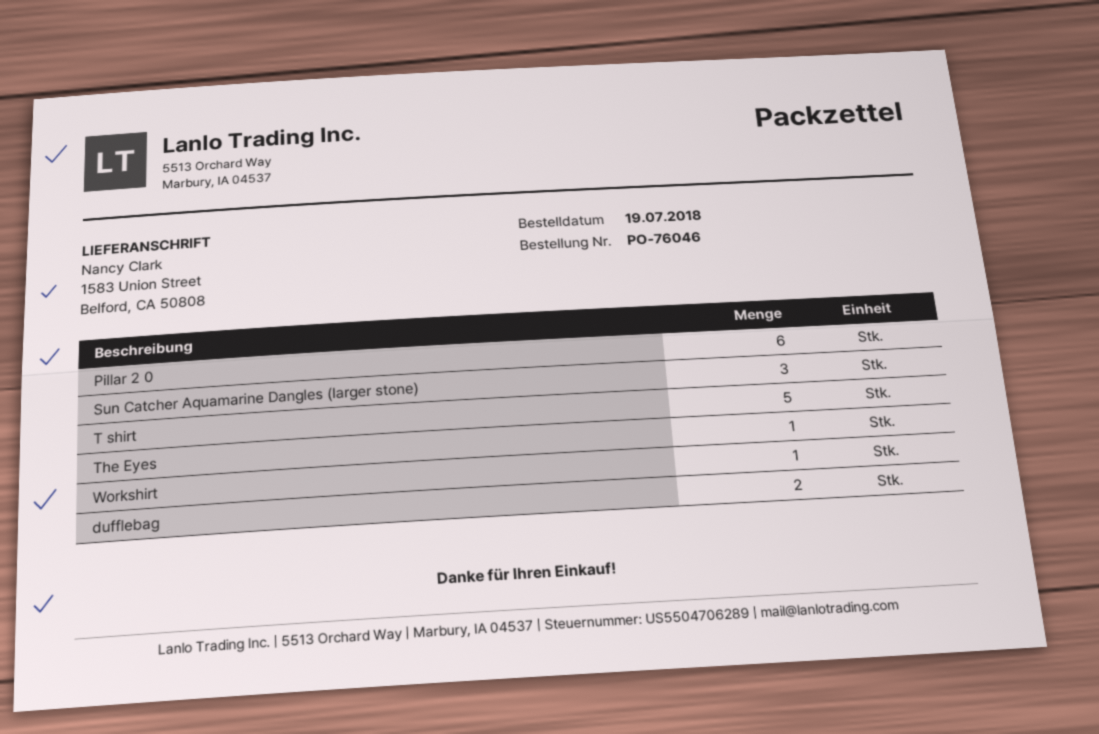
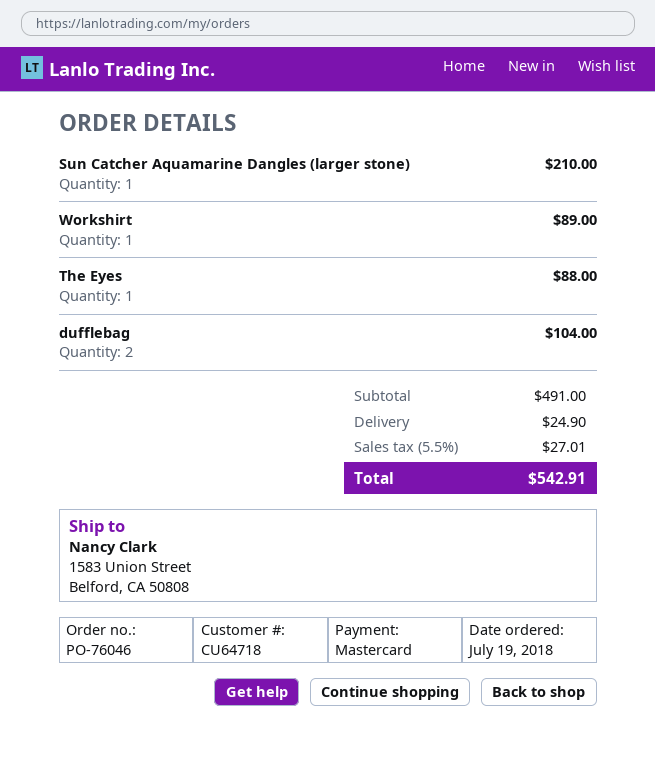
Pillar 2 0: 6 -> none
Sun Catcher Aquamarine Dangles (larger stone): 3 -> 1
T shirt: 5 -> none

